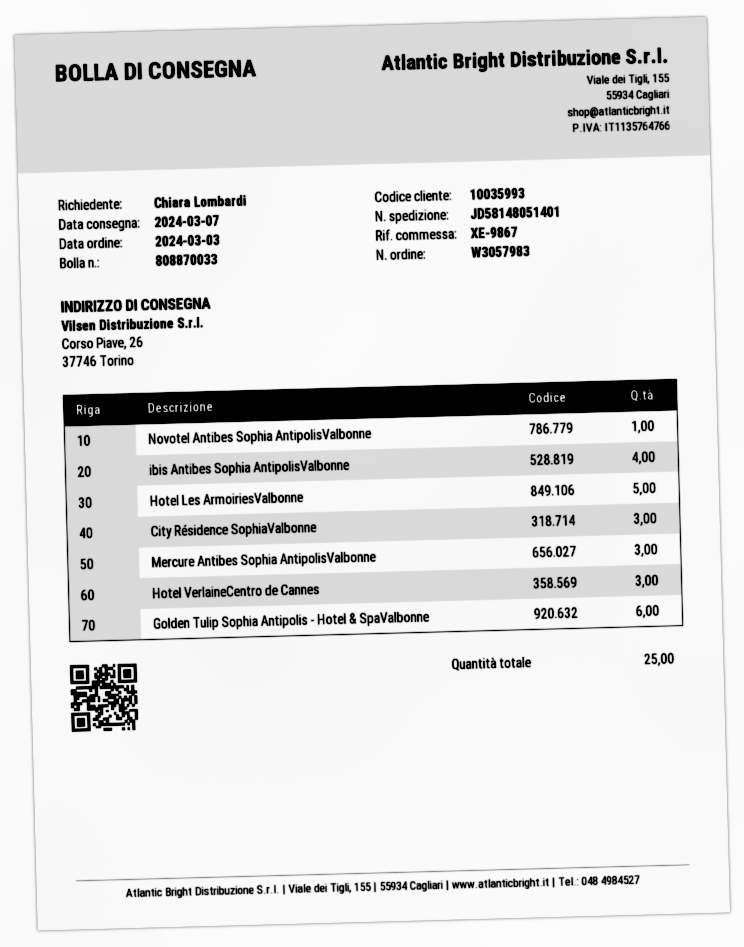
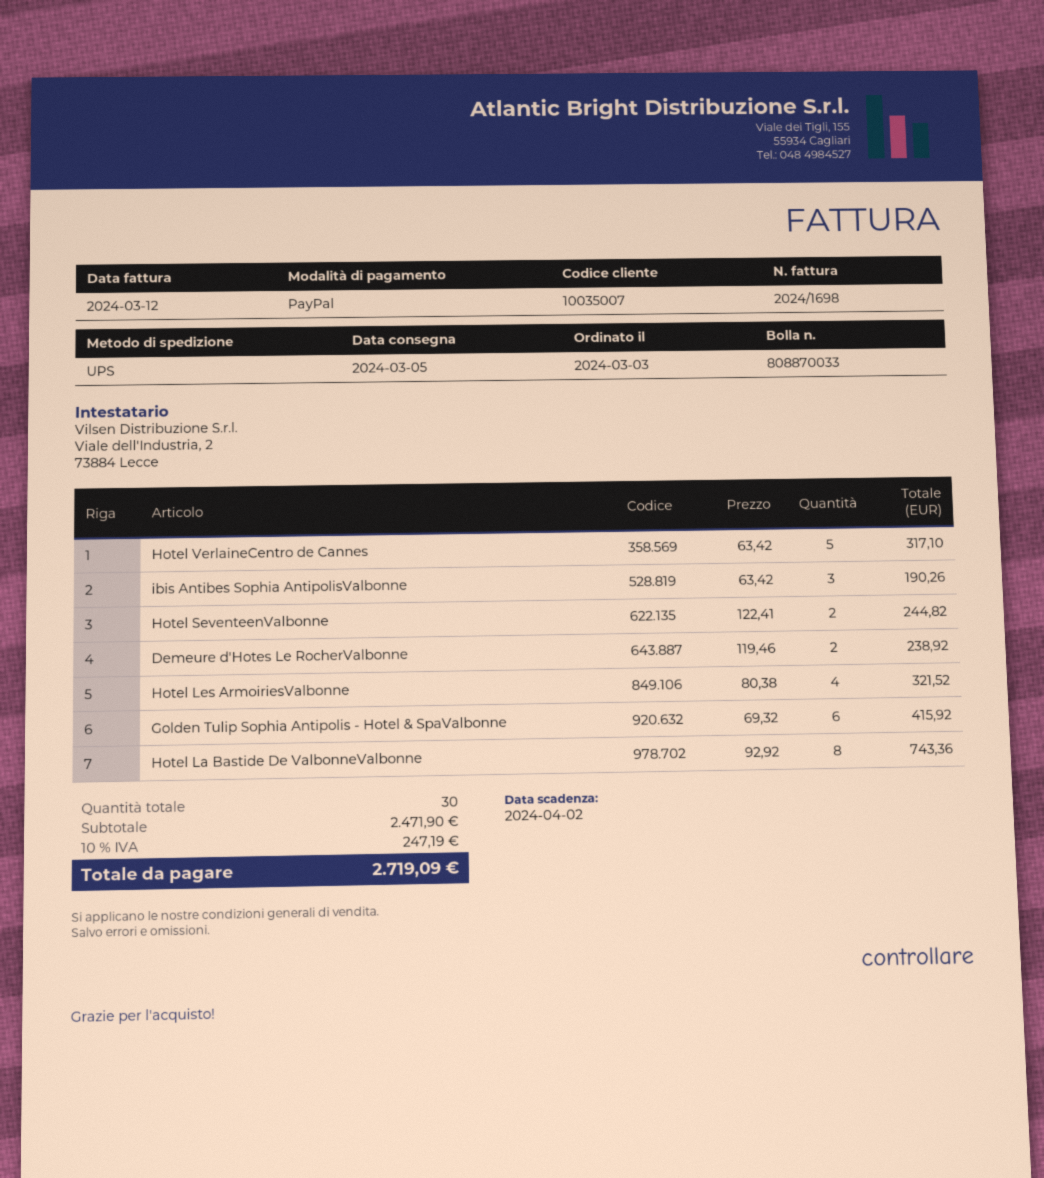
delivery date: 2024-03-07 -> 2024-03-05
customer number: 10035993 -> 10035007
Novotel Antibes Sophia AntipolisValbonne: 1 -> none
ibis Antibes Sophia AntipolisValbonne: 4 -> 3
Hotel Les ArmoiriesValbonne: 5 -> 4
City Résidence SophiaValbonne: 3 -> none
Mercure Antibes Sophia AntipolisValbonne: 3 -> none
Hotel VerlaineCentro de Cannes: 3 -> 5
Hotel SeventeenValbonne: none -> 2
Demeure d'Hotes Le RocherValbonne: none -> 2
Hotel La Bastide De ValbonneValbonne: none -> 8
total quantity: 25 -> 30

